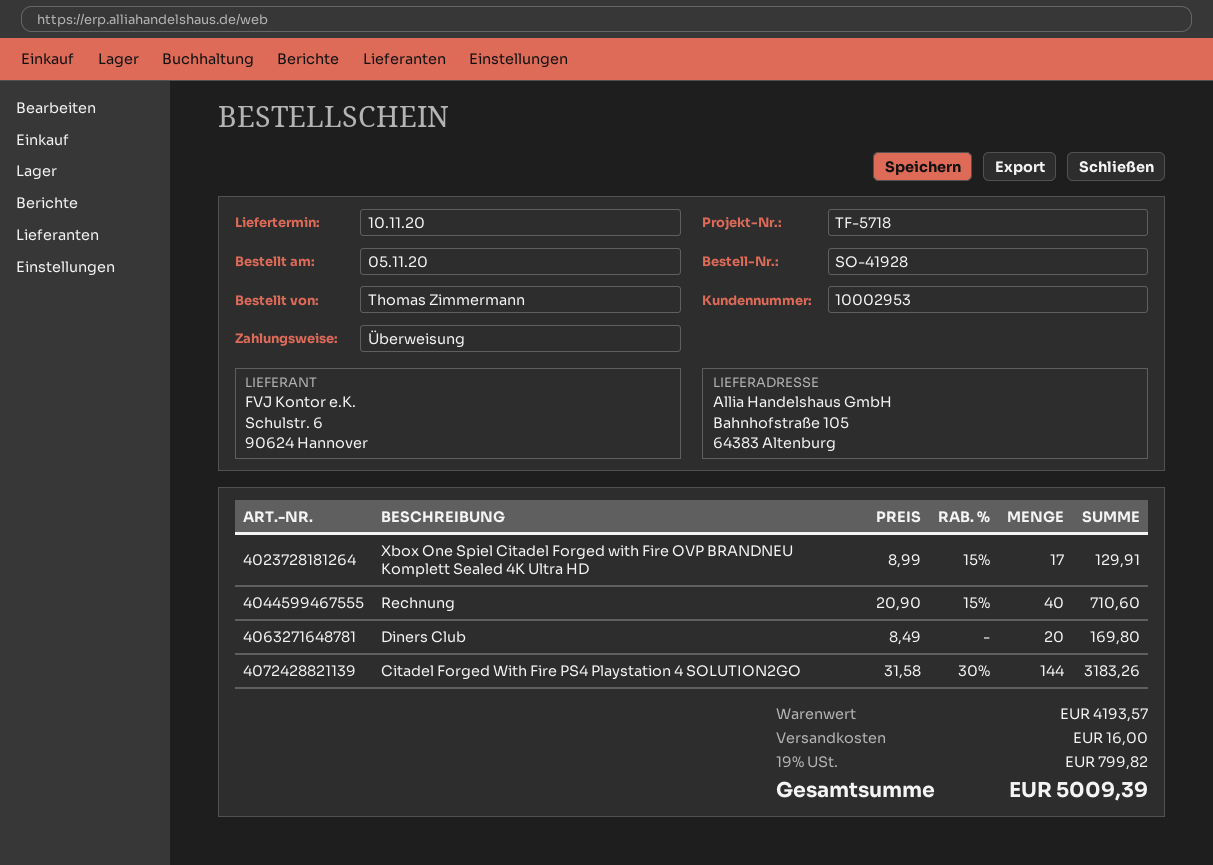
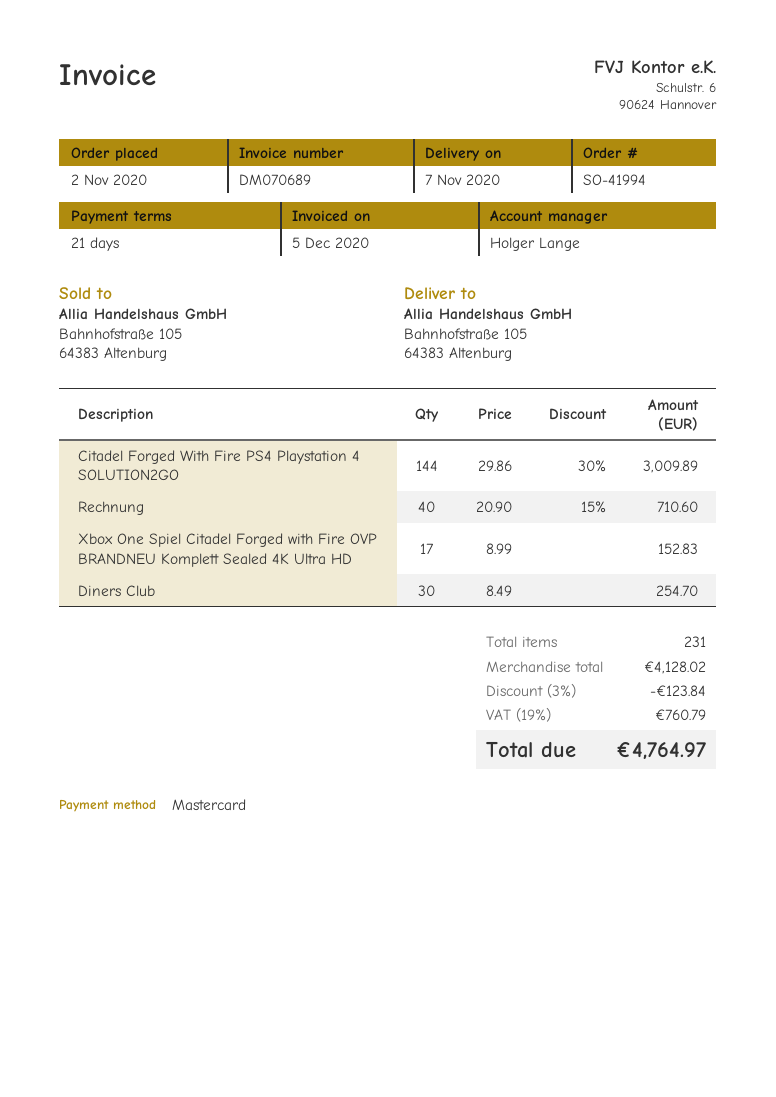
order number: SO-41928 -> SO-41994
order date: 2020-11-05 -> 2020-11-02
delivery date: 2020-11-10 -> 2020-11-07
payment method: bank transfer -> Mastercard
Xbox One Spiel Citadel Forged with Fire OVP BRANDNEU Komplett Sealed 4K Ultra HD: 17 x 8.99 - 15% = 129.91 -> 17 x 8.99 = 152.83
Diners Club: 20 x 8.49 = 169.80 -> 30 x 8.49 = 254.70
Citadel Forged With Fire PS4 Playstation 4 SOLUTION2GO: 144 x 31.58 - 30% = 3183.26 -> 144 x 29.86 - 30% = 3009.89
subtotal: 4193.57 -> 4128.02
discount: none -> 3% = 123.84
shipping: 16.00 -> none
tax: 19% = 799.82 -> 19% = 760.79
total: 5009.39 -> 4764.97

